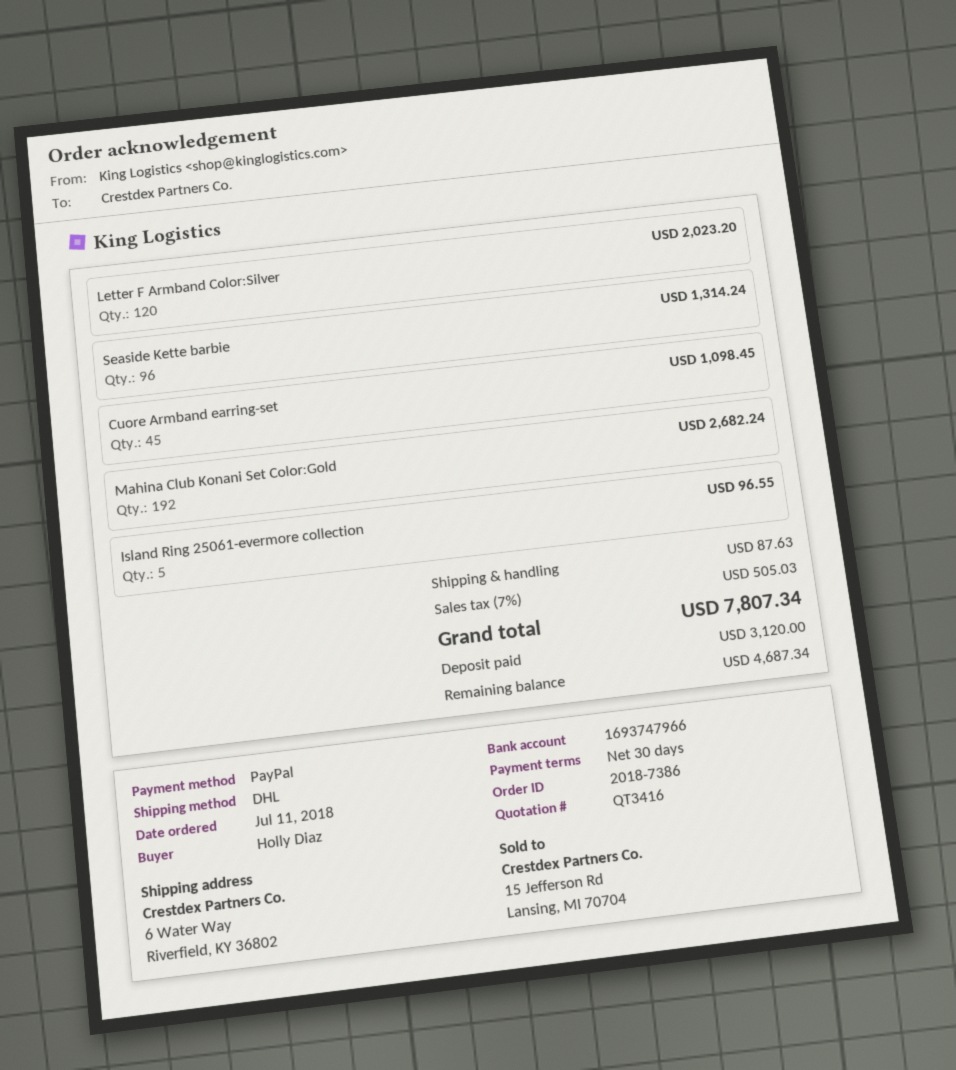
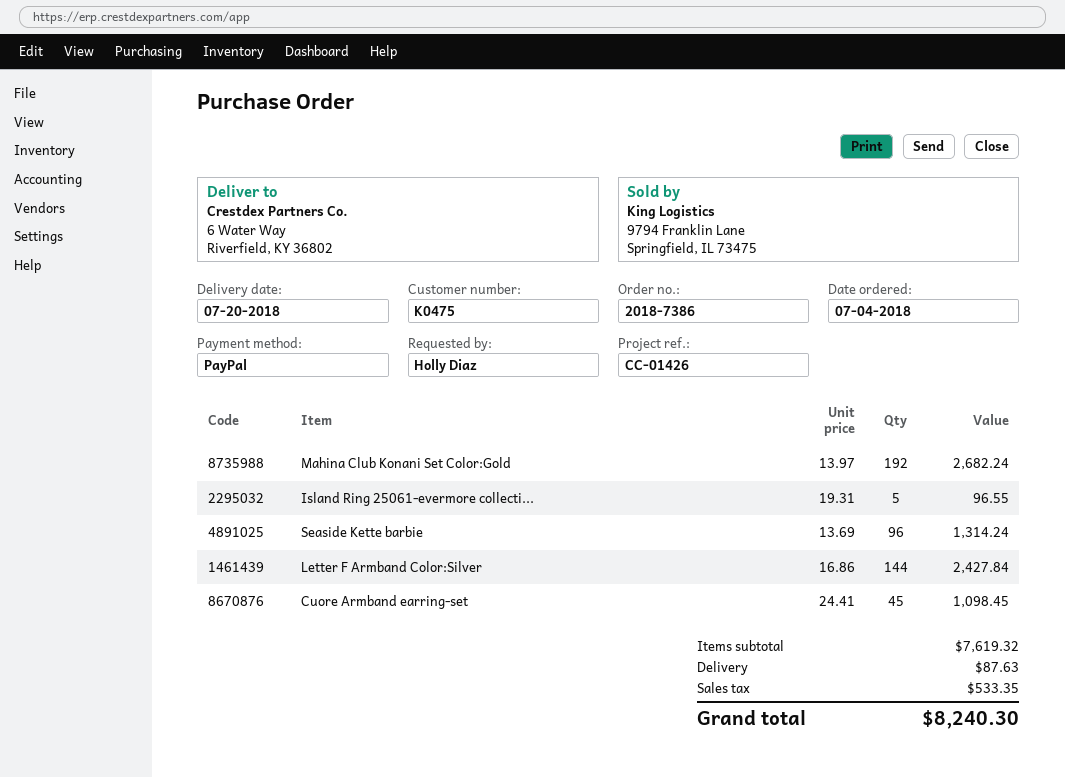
order date: 2018-07-11 -> 2018-07-04
Letter F Armband Color:Silver: 120 for 2023.20 -> 144 for 2427.84
tax: 505.03 -> 533.35
total: 7807.34 -> 8240.30

